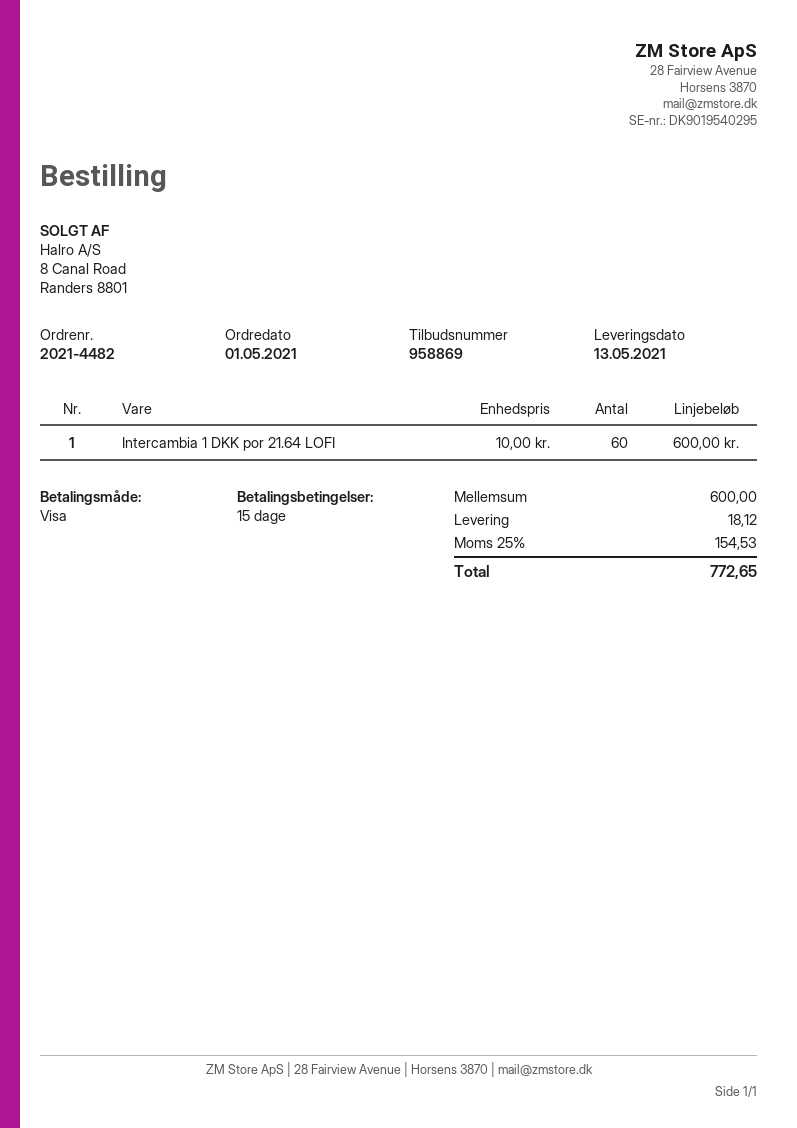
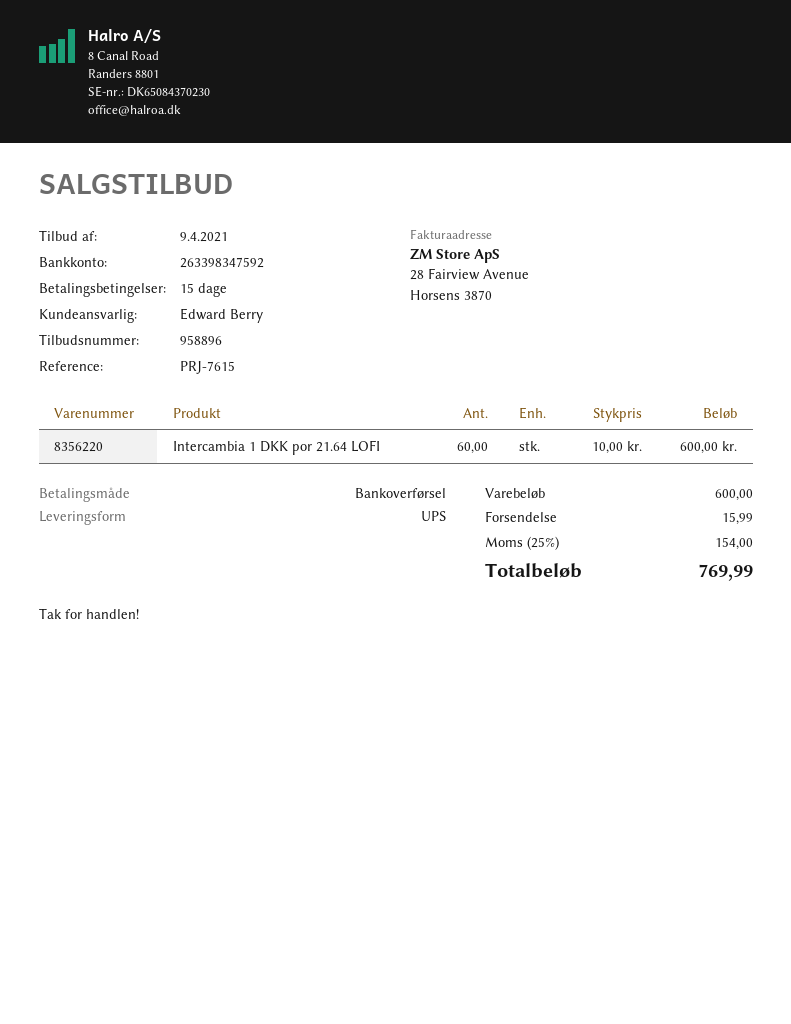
quote number: 958869 -> 958896
payment method: Visa -> bank transfer
shipping: 18.12 -> 15.99
tax: 25% = 154.53 -> 25% = 154.00
total: 772.65 -> 769.99

